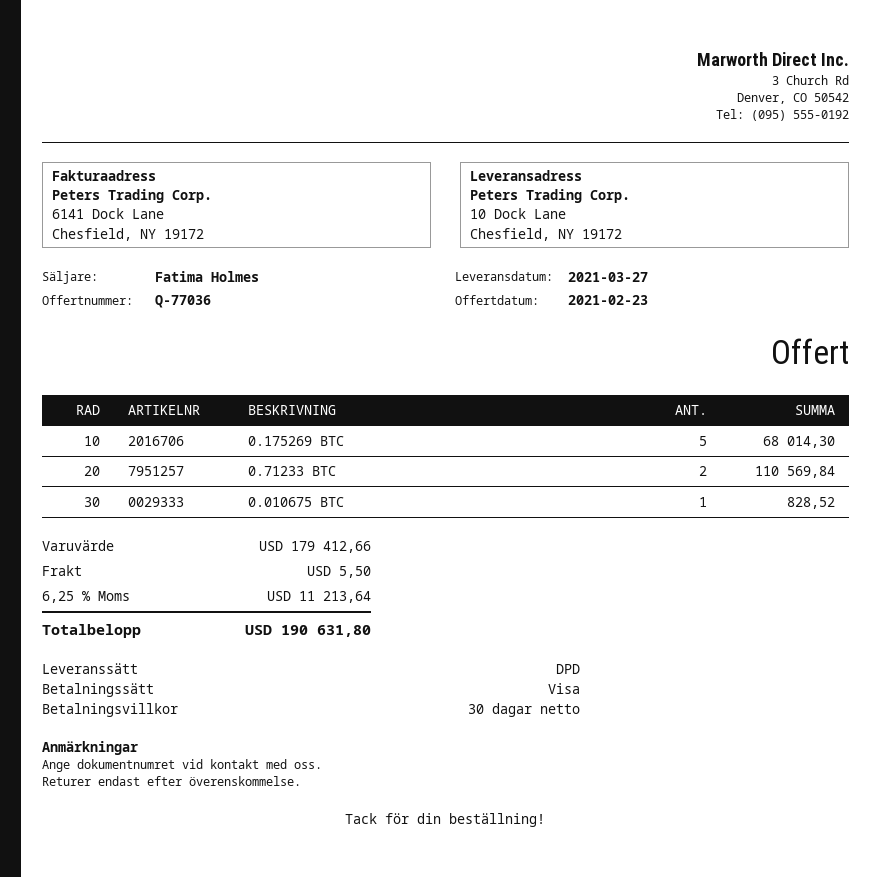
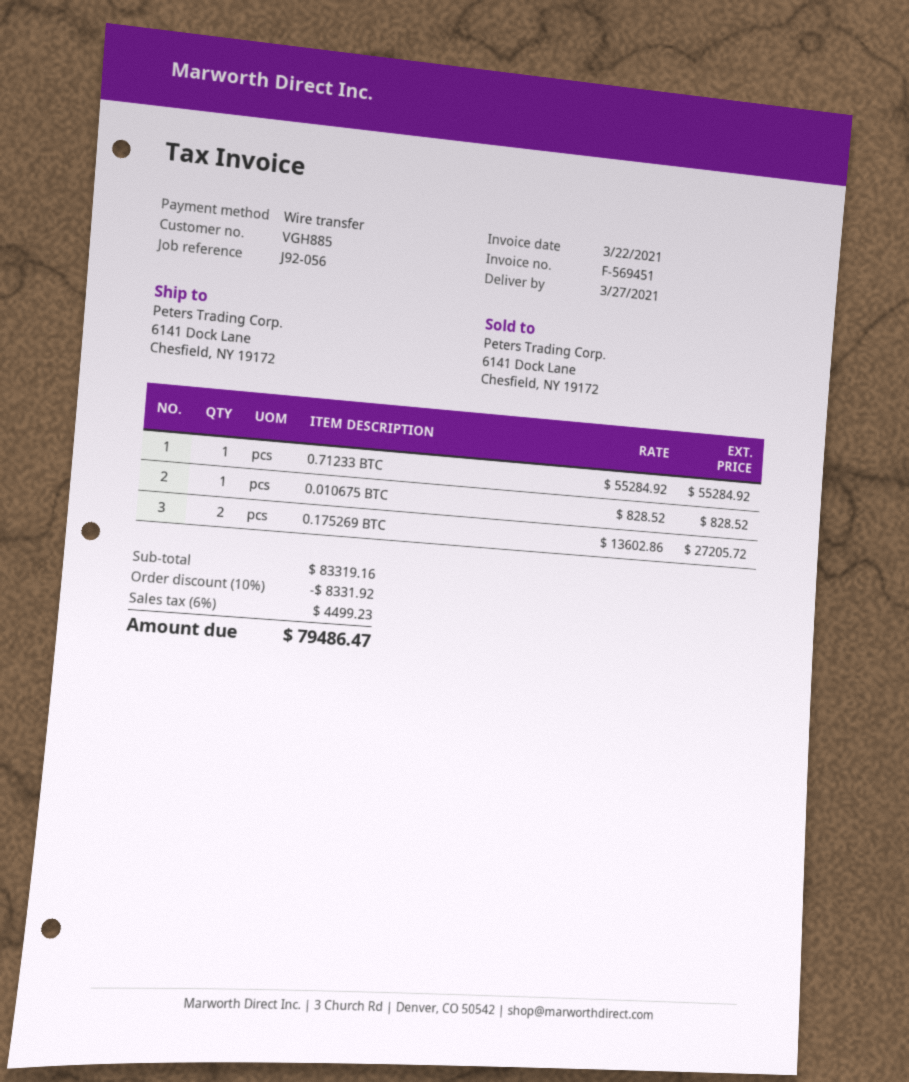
payment method: Visa -> bank transfer
ship to: 10 Dock Lane, Chesfield, NY 19172 -> 6141 Dock Lane, Chesfield, NY 19172
0.175269 BTC: 5 for 68014.30 -> 2 for 27205.72
0.71233 BTC: 2 for 110569.84 -> 1 for 55284.92
subtotal: 179412.66 -> 83319.16
discount: none -> 10% = 8331.92
shipping: 5.50 -> none
tax: 6.25% = 11213.64 -> 6% = 4499.23
total: 190631.80 -> 79486.47

